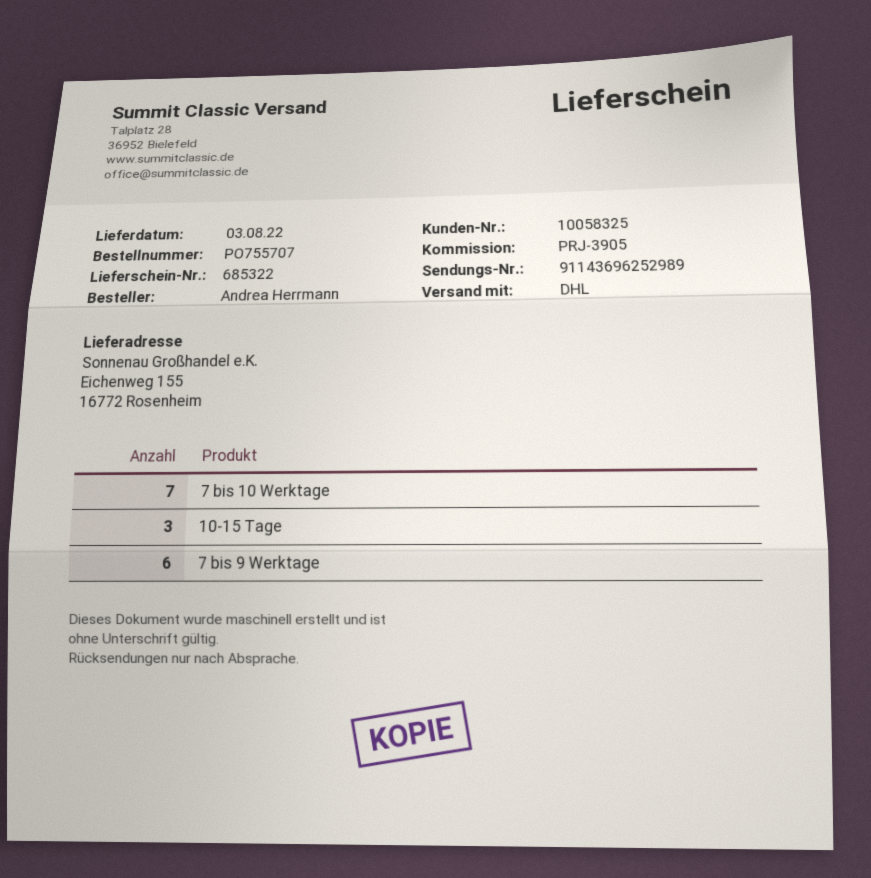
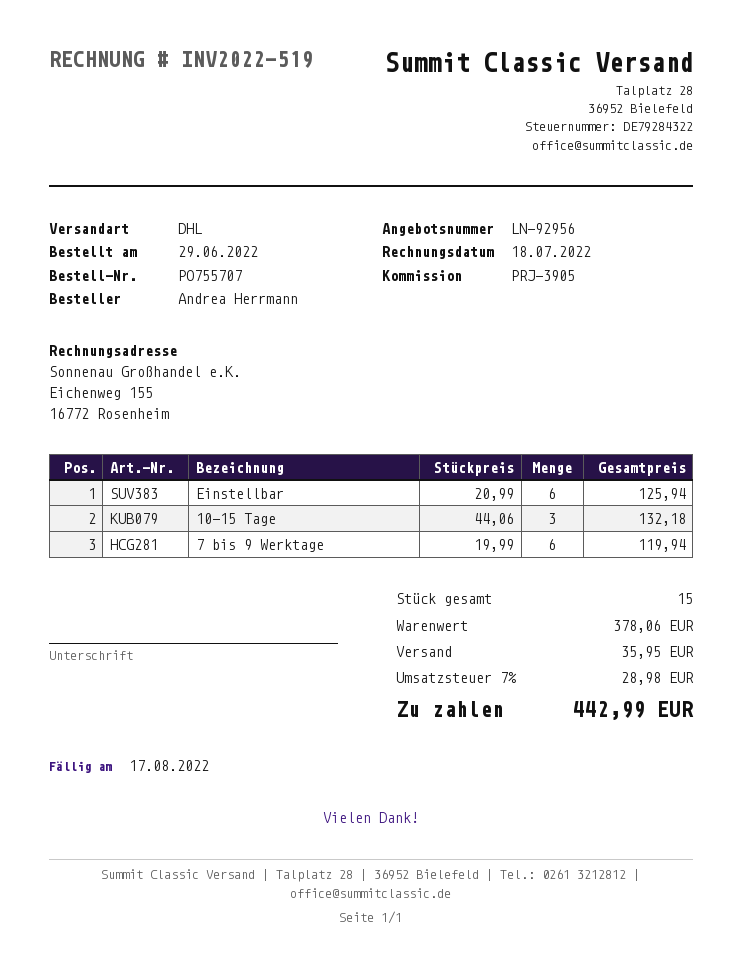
7 bis 10 Werktage: 7 -> none
Einstellbar: none -> 6

